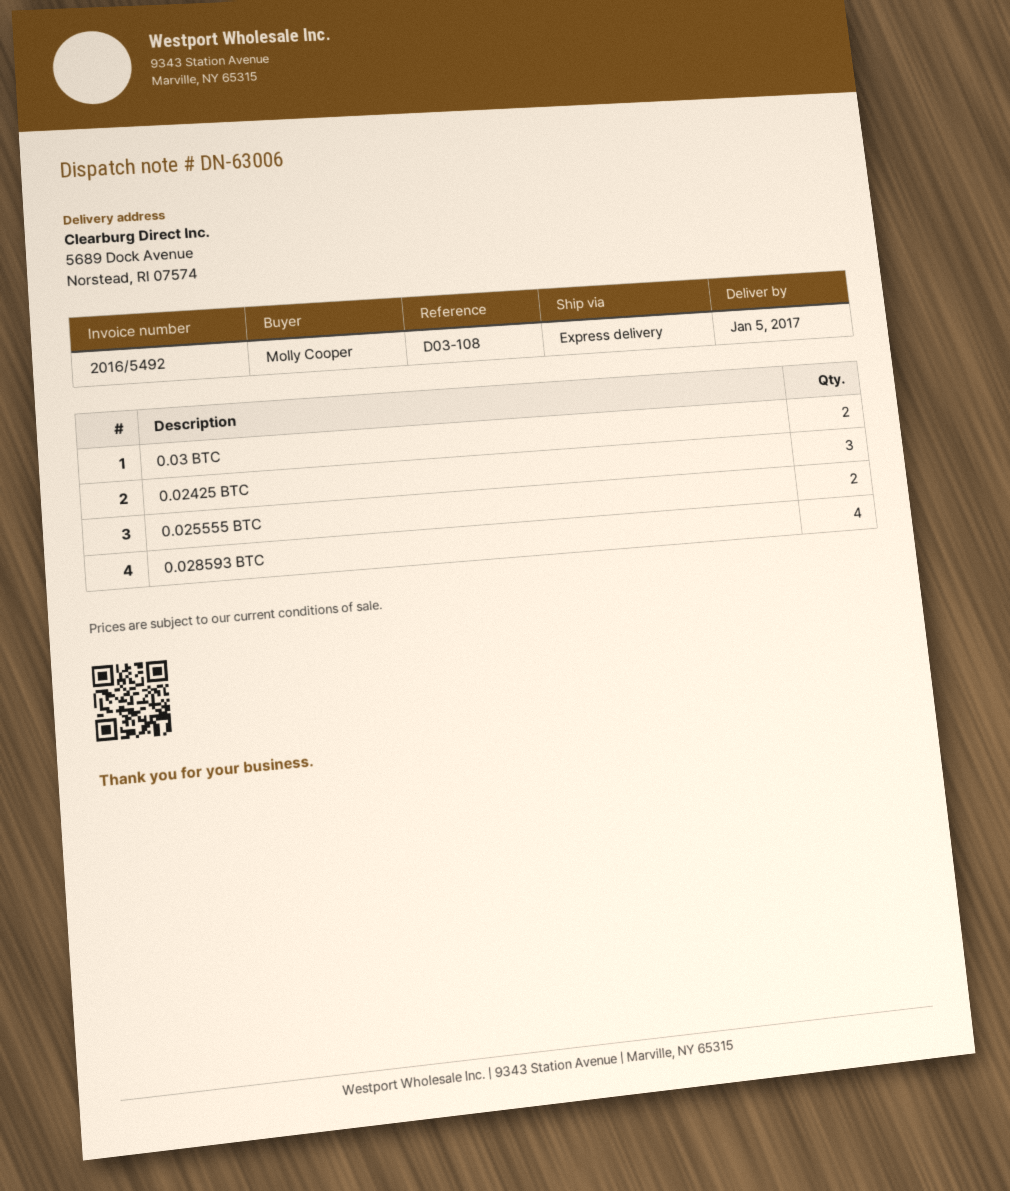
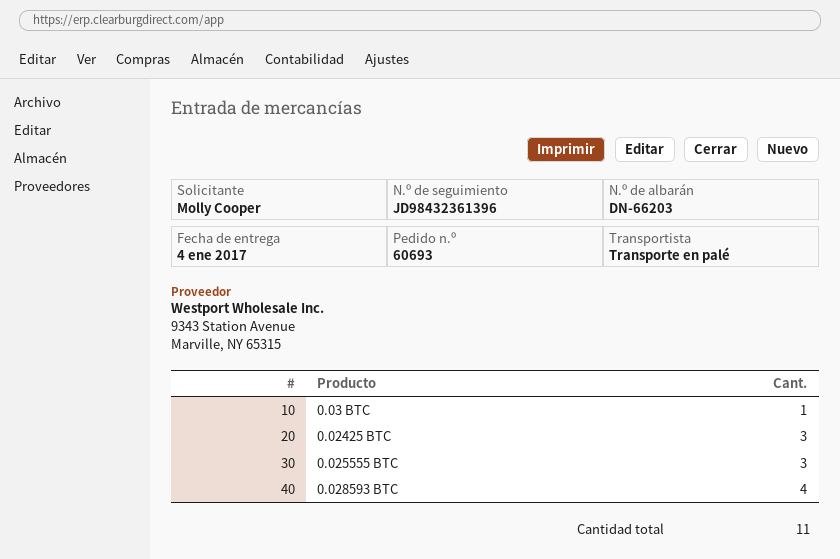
delivery note number: DN-63006 -> DN-66203
delivery date: 2017-01-05 -> 2017-01-04
shipping method: express -> pallet freight
0.03 BTC: 2 -> 1
0.025555 BTC: 2 -> 3

